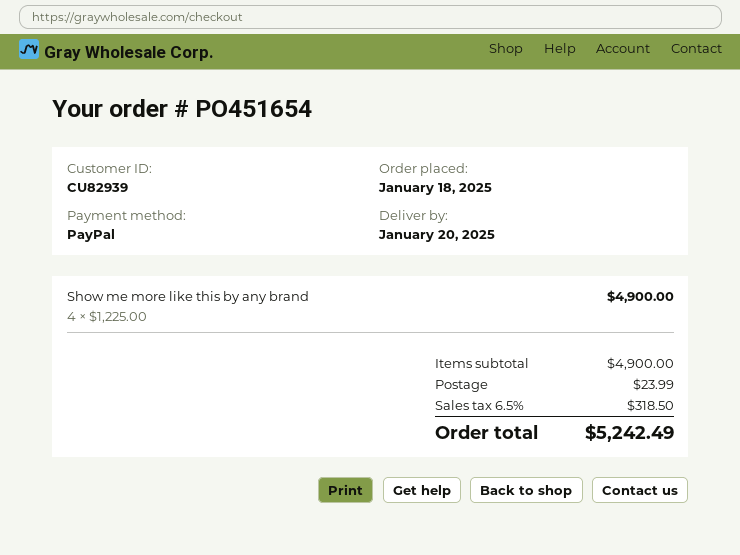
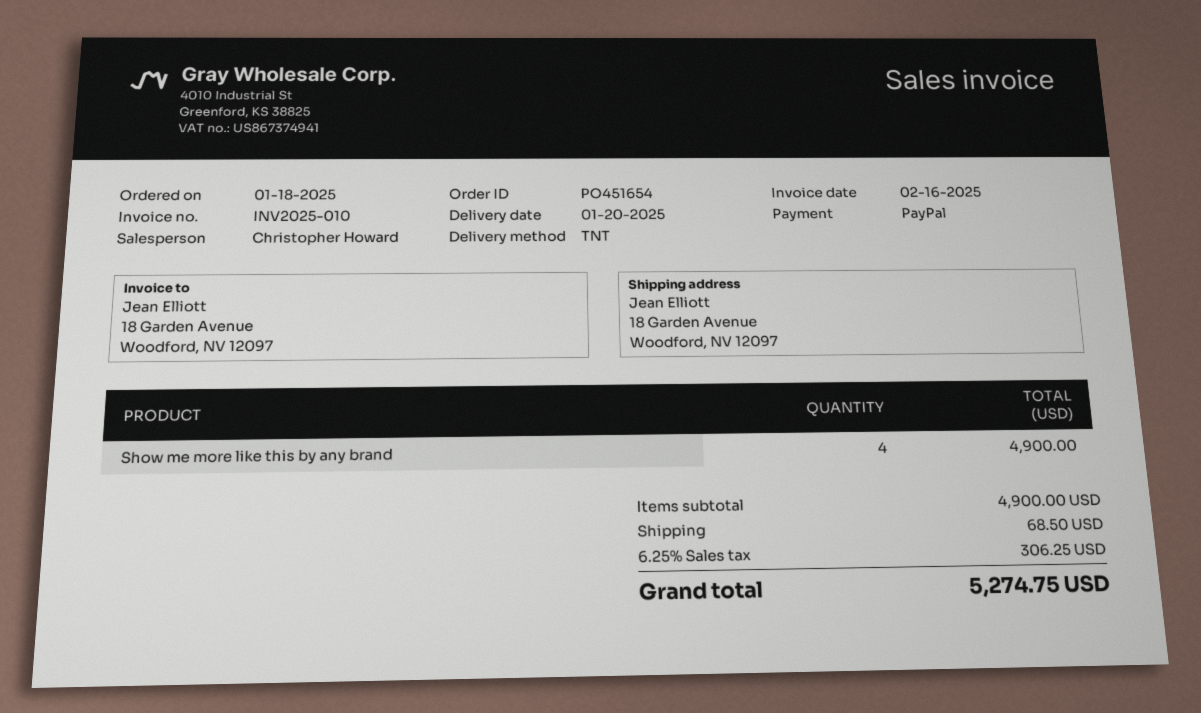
shipping: 23.99 -> 68.50
tax: 6.5% = 318.50 -> 6.25% = 306.25
total: 5242.49 -> 5274.75

